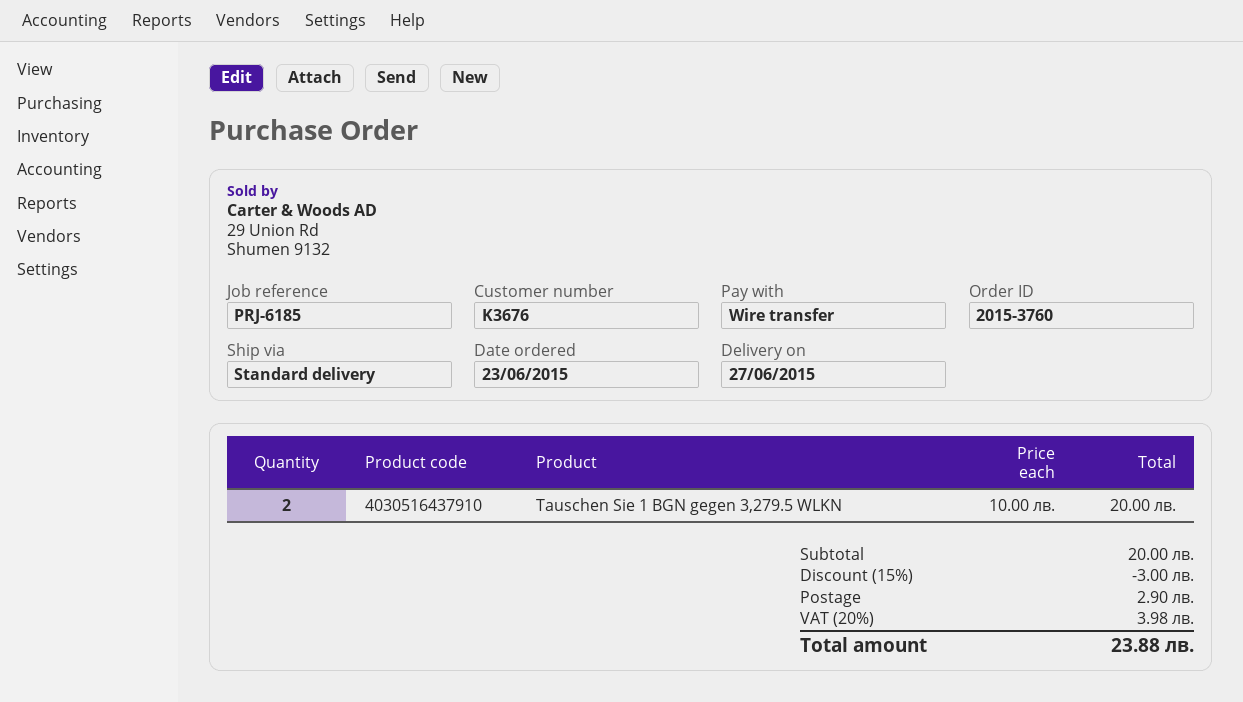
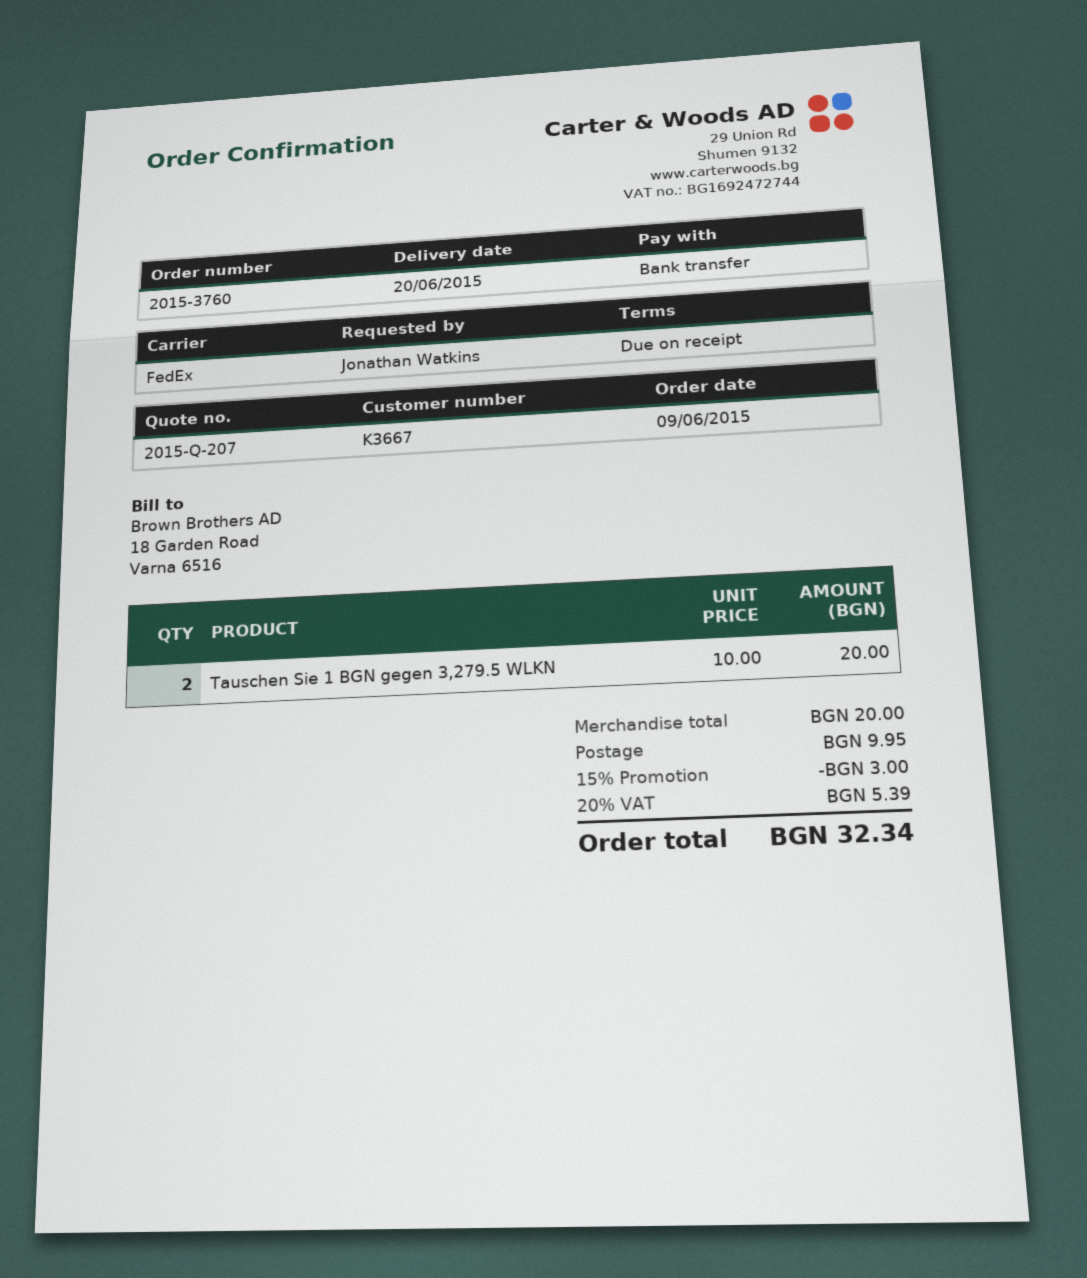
order date: 2015-06-23 -> 2015-06-09
delivery date: 2015-06-27 -> 2015-06-20
customer number: K3676 -> K3667
shipping method: standard -> FedEx
shipping: 2.90 -> 9.95
tax: 20% = 3.98 -> 20% = 5.39
total: 23.88 -> 32.34

